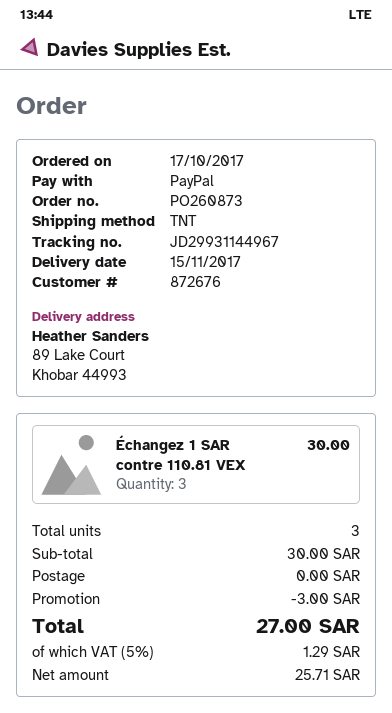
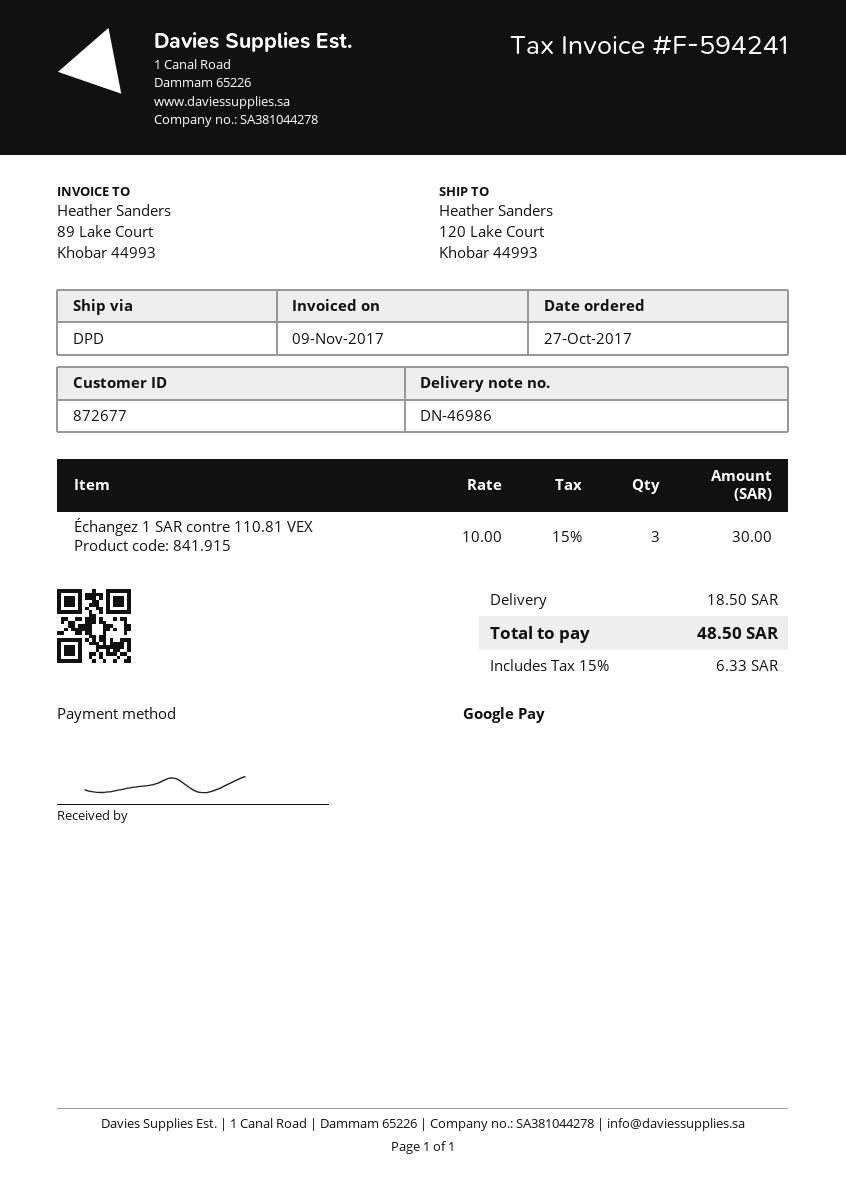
order date: 2017-10-17 -> 2017-10-27
customer number: 872676 -> 872677
payment method: PayPal -> Google Pay
shipping method: TNT -> DPD
ship to: 89 Lake Court, Khobar 44993 -> 120 Lake Court, Khobar 44993
discount: 3.00 -> none
shipping: 0.00 -> 18.50
tax: 5% = 1.29 -> 15% = 6.33
total: 27.00 -> 48.50

